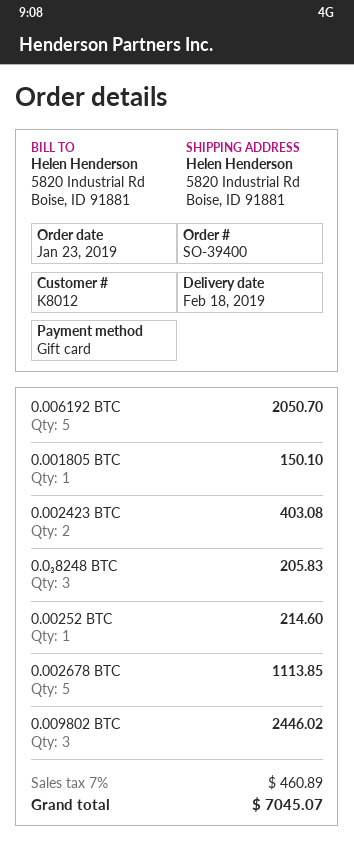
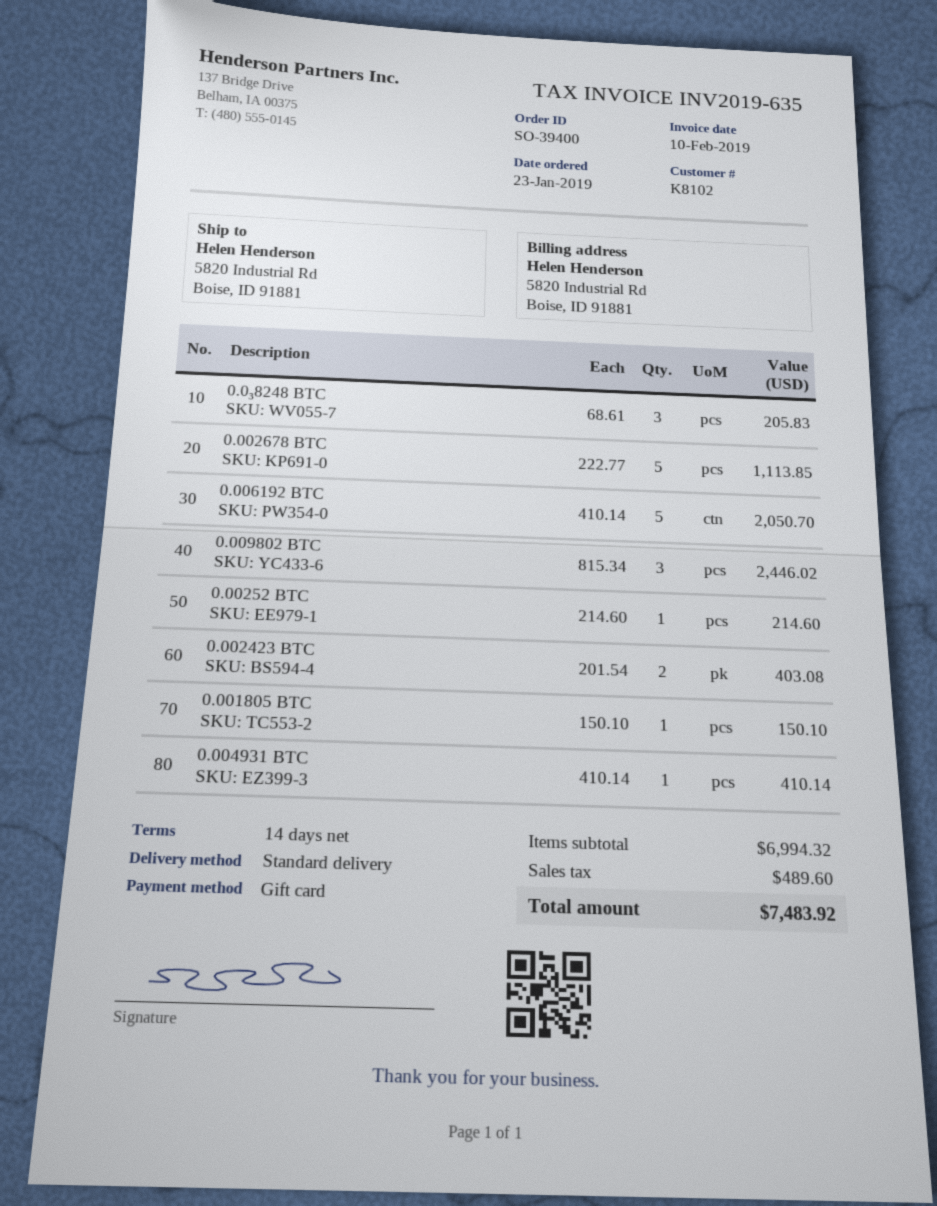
customer number: K8012 -> K8102
0.004931 BTC: none -> 1 for 410.14
tax: 460.89 -> 489.60
total: 7045.07 -> 7483.92

